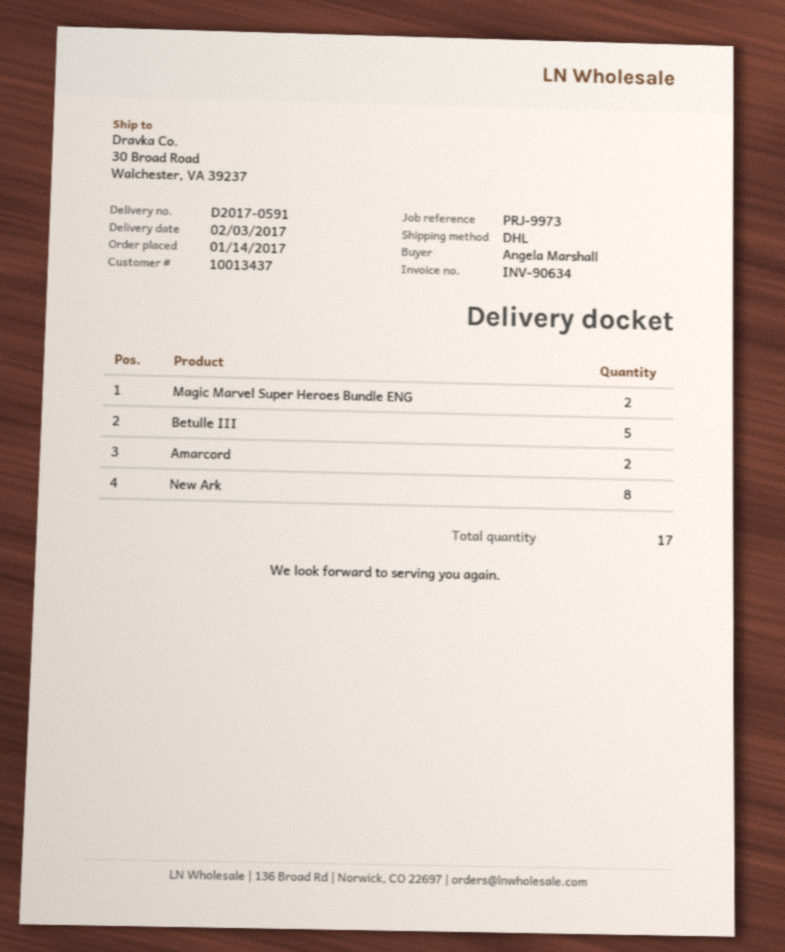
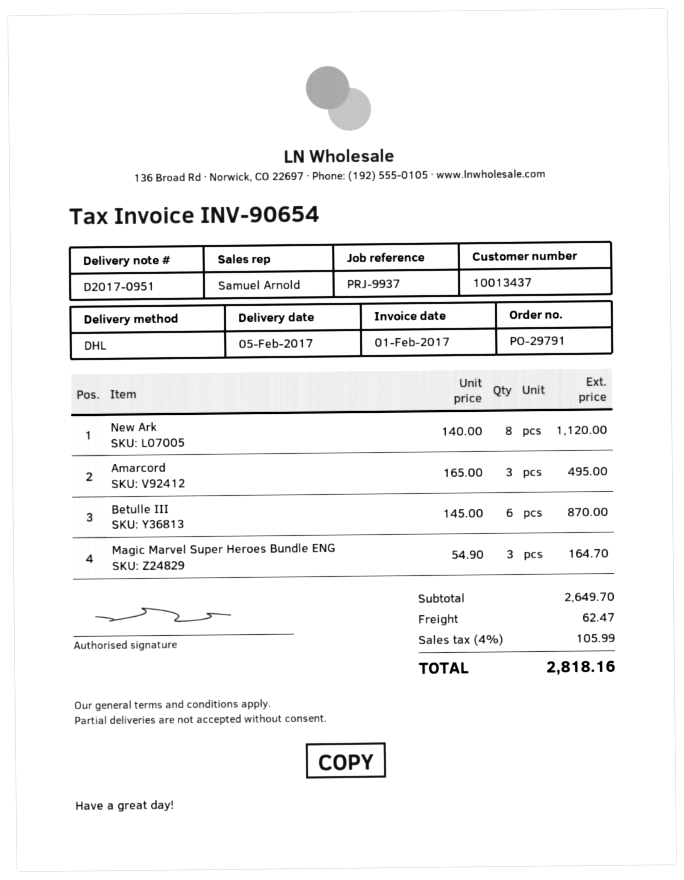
delivery note number: D2017-0591 -> D2017-0951
delivery date: 2017-02-03 -> 2017-02-05
invoice number: INV-90634 -> INV-90654
reference: PRJ-9973 -> PRJ-9937
Magic Marvel Super Heroes Bundle ENG: 2 -> 3
Betulle III: 5 -> 6
Amarcord: 2 -> 3

